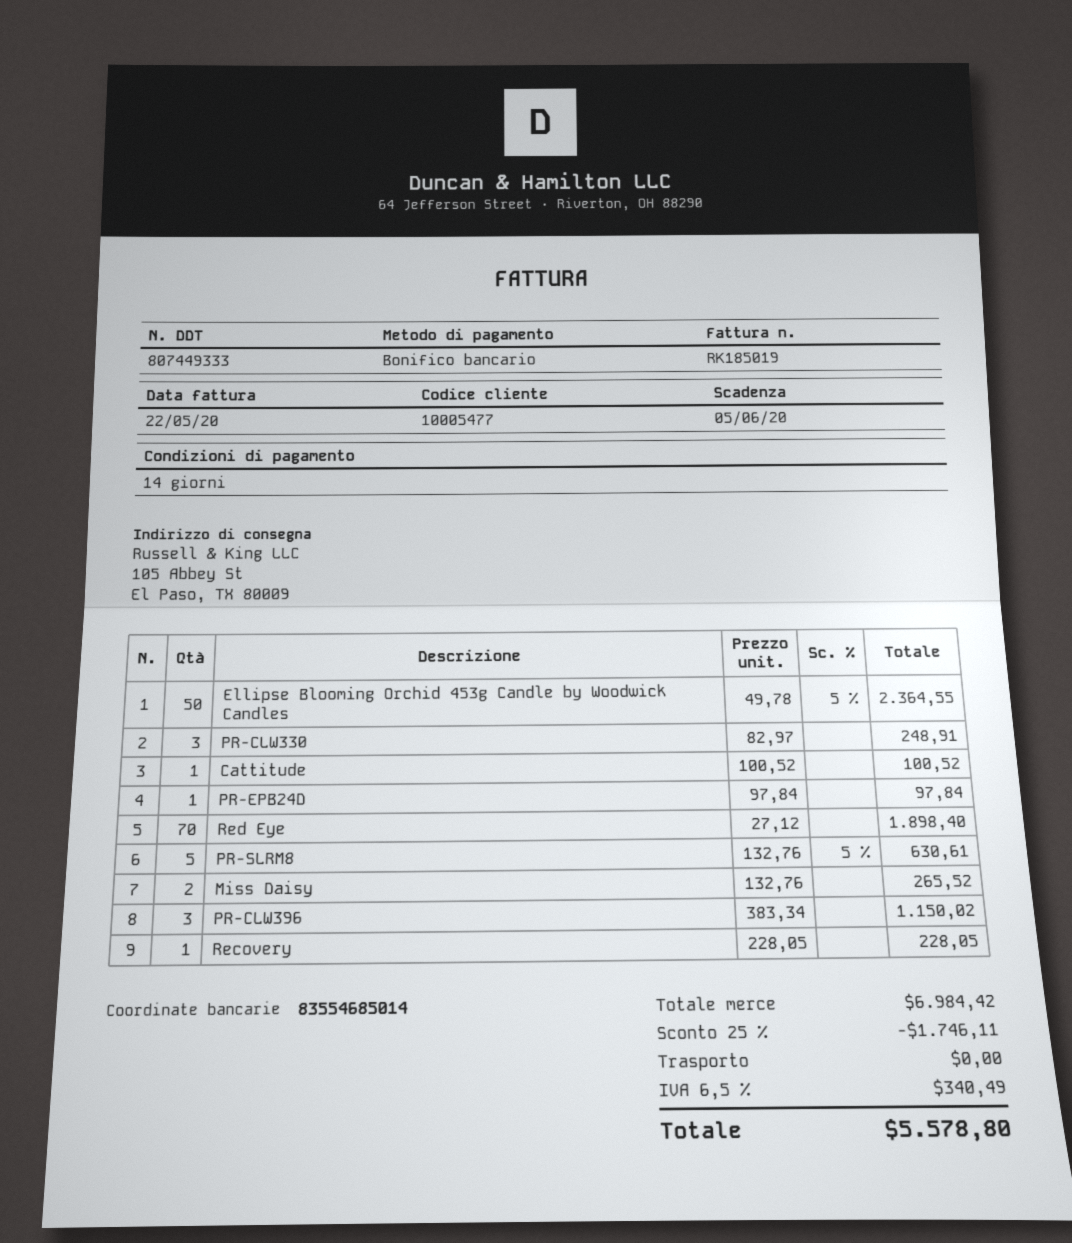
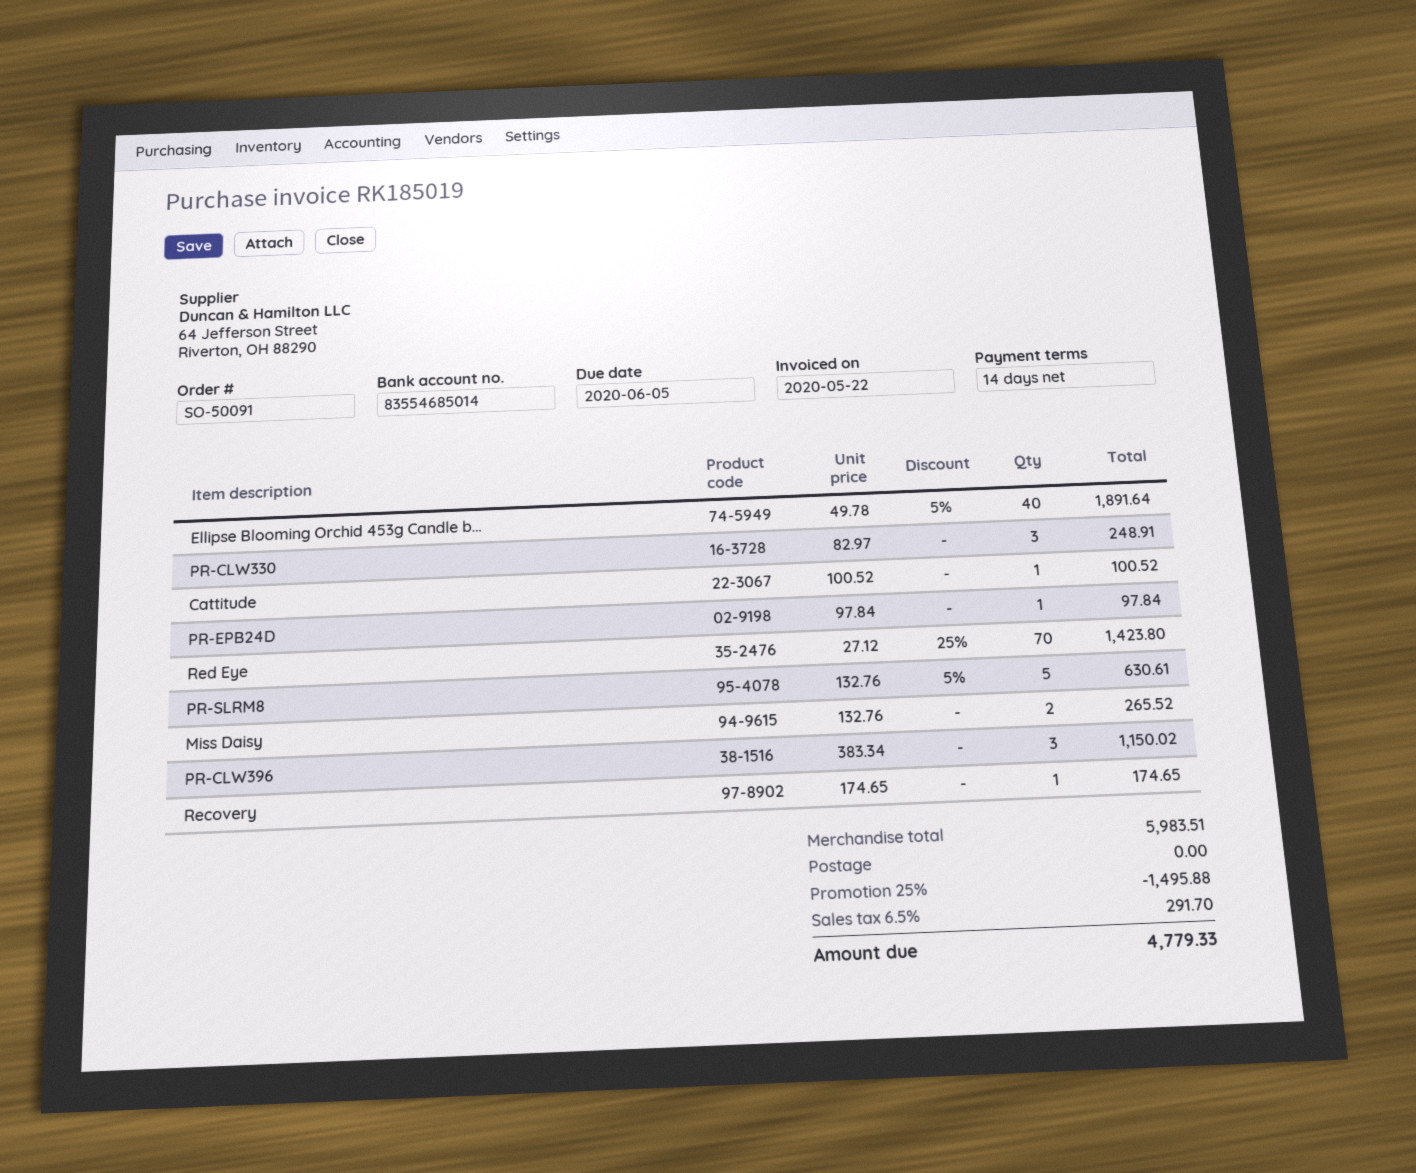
Ellipse Blooming Orchid 453g Candle by Woodwick Candles: 50 x 49.78 - 5% = 2364.55 -> 40 x 49.78 - 5% = 1891.64
Red Eye: 70 x 27.12 = 1898.40 -> 70 x 27.12 - 25% = 1423.80
Recovery: 1 x 228.05 = 228.05 -> 1 x 174.65 = 174.65
subtotal: 6984.42 -> 5983.51
discount: 25% = 1746.11 -> 25% = 1495.88
tax: 6.5% = 340.49 -> 6.5% = 291.70
total: 5578.80 -> 4779.33

